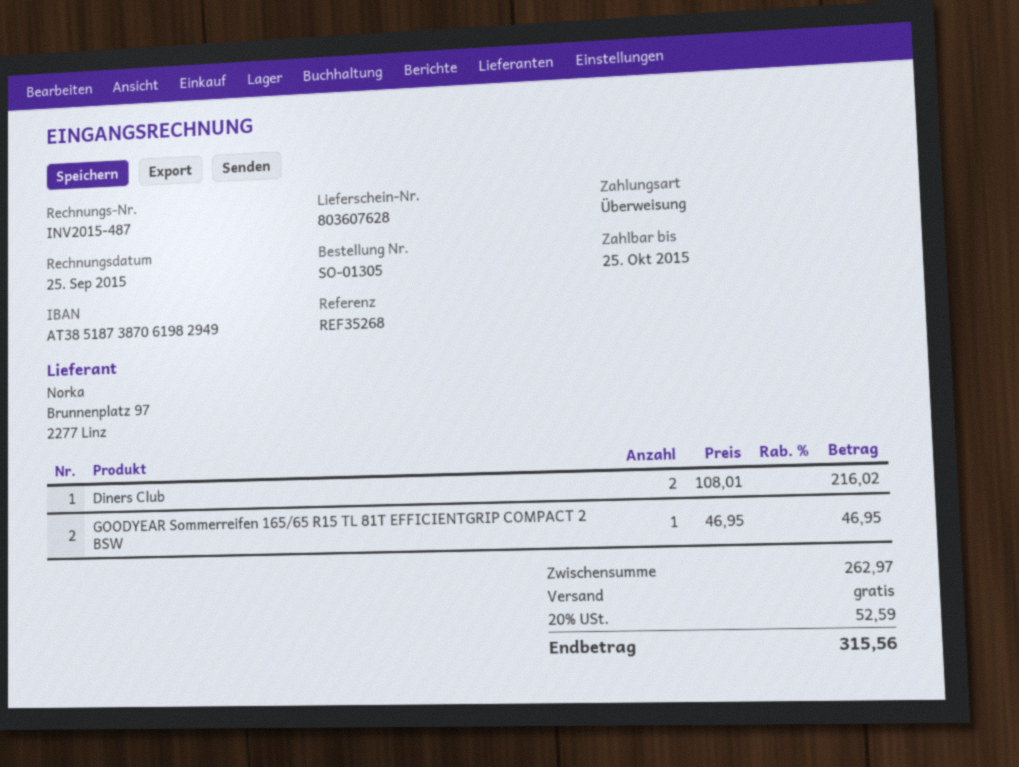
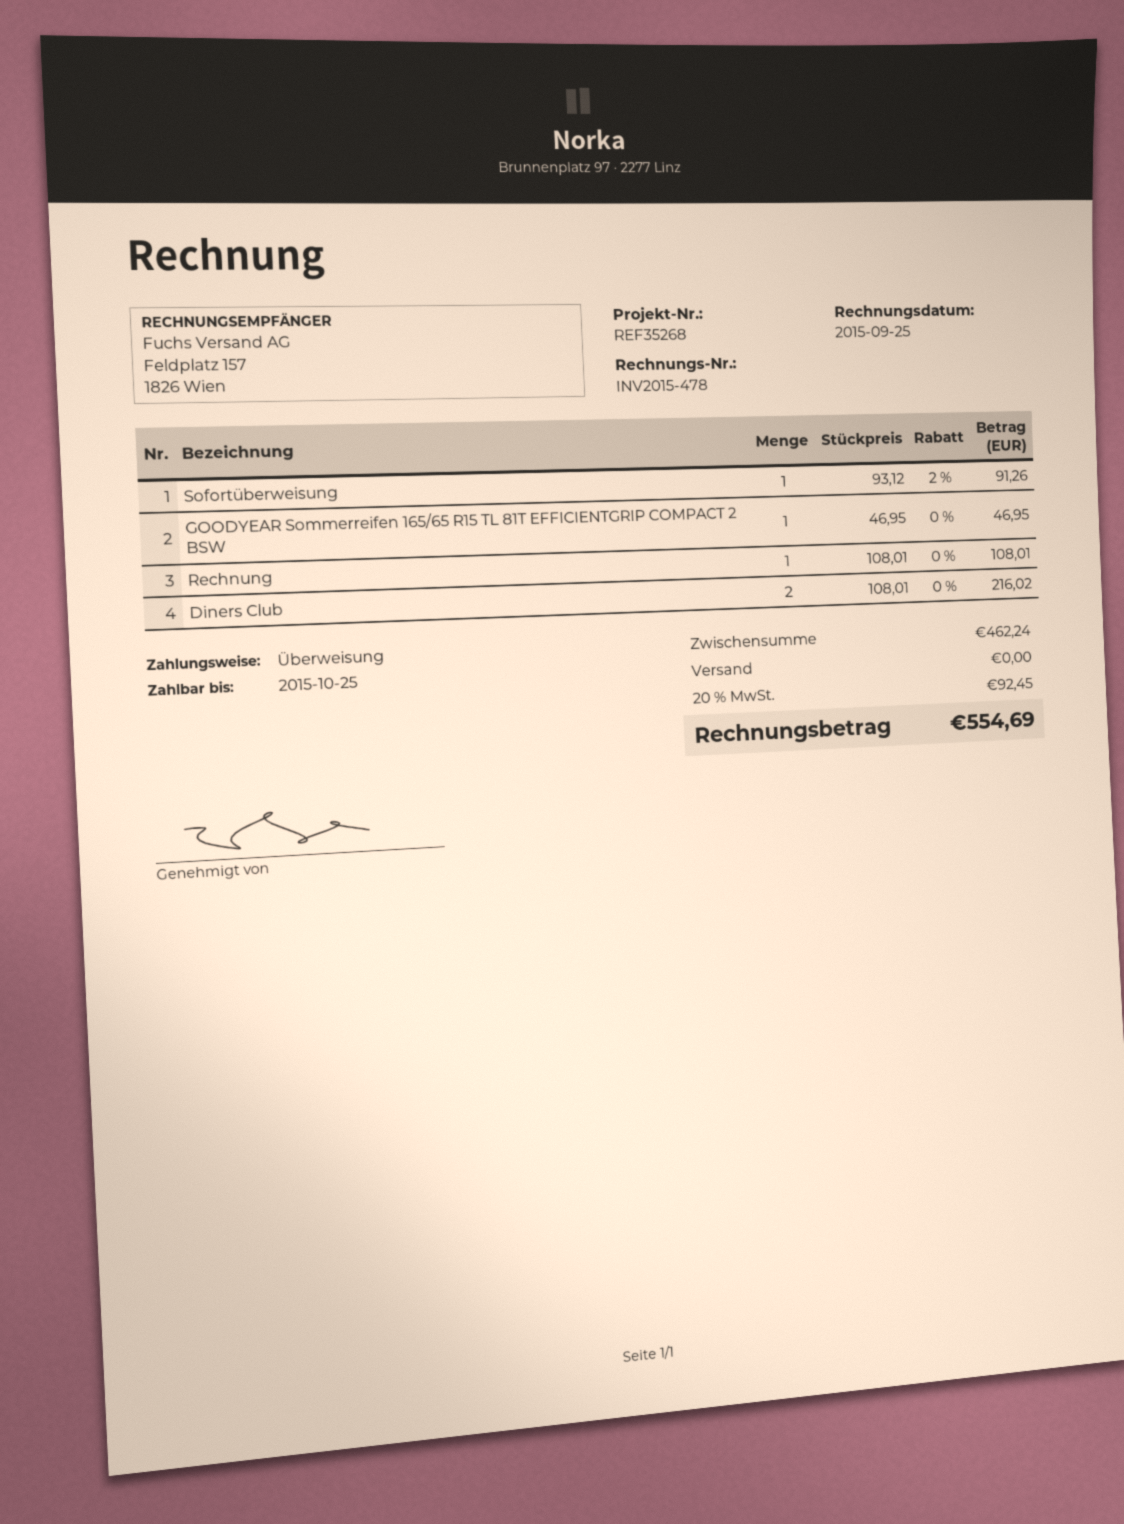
invoice number: INV2015-487 -> INV2015-478
Sofortüberweisung: none -> 1 x 93.12 - 2% = 91.26
Rechnung: none -> 1 x 108.01 = 108.01
subtotal: 262.97 -> 462.24
tax: 20% = 52.59 -> 20% = 92.45
total: 315.56 -> 554.69

